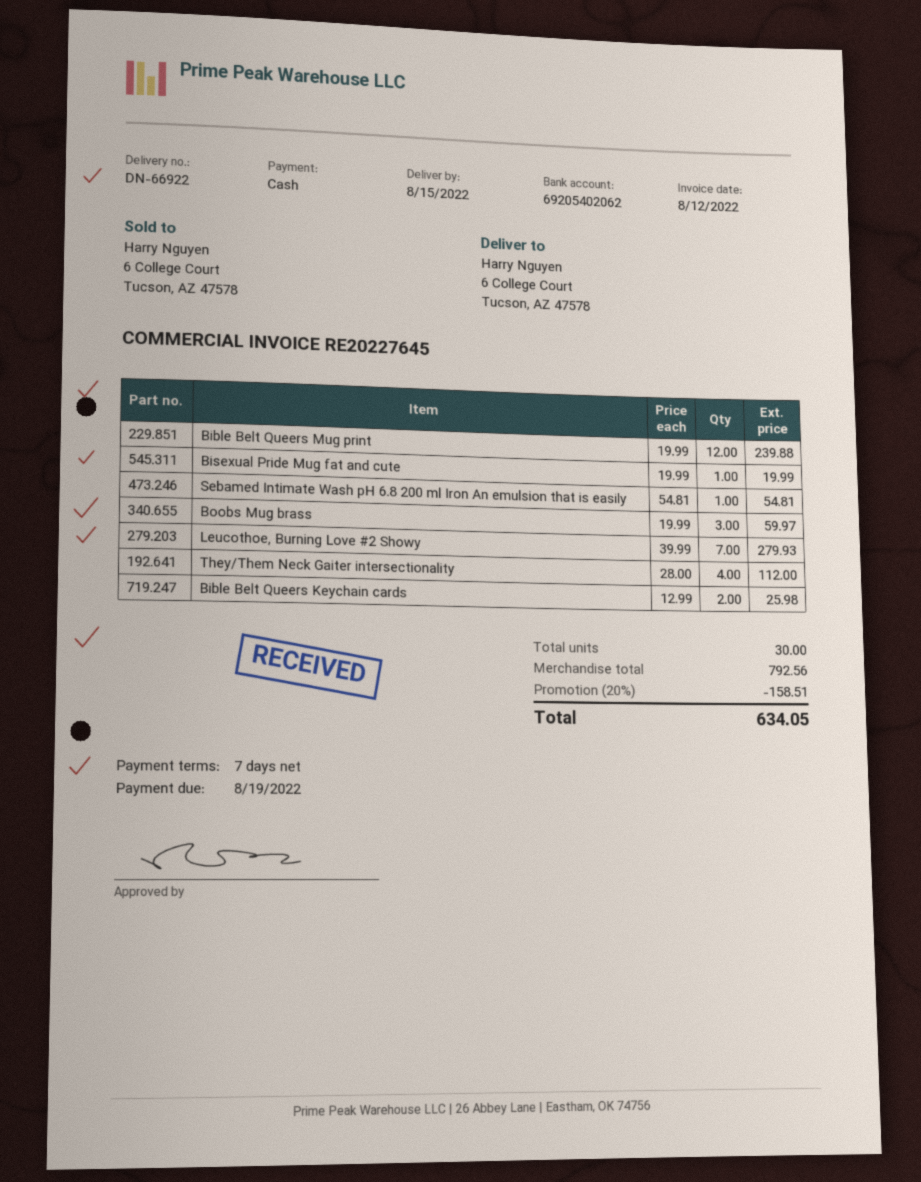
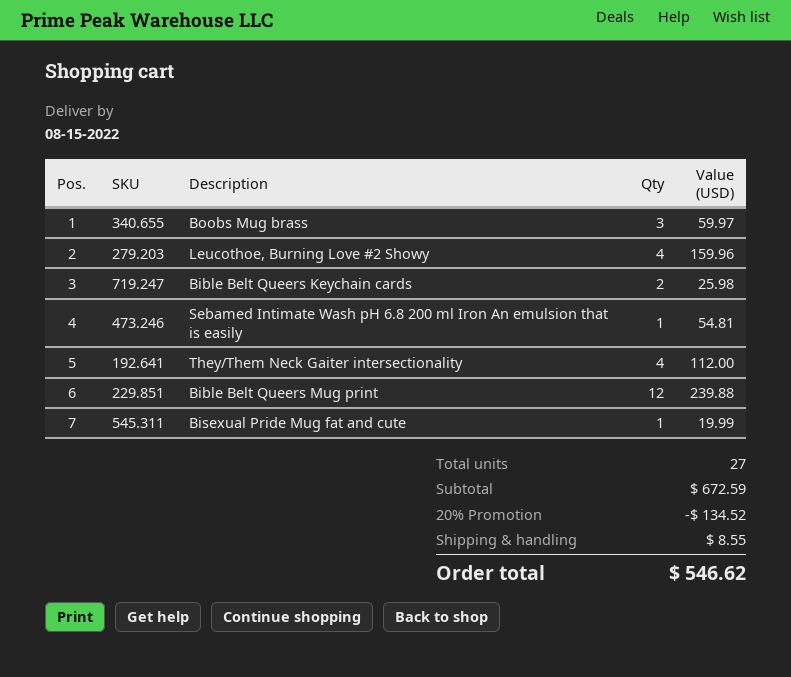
Leucothoe, Burning Love #2 Showy: 7 for 279.93 -> 4 for 159.96
total quantity: 30 -> 27
subtotal: 792.56 -> 672.59
discount: 20% = 158.51 -> 20% = 134.52
shipping: none -> 8.55
total: 634.05 -> 546.62

